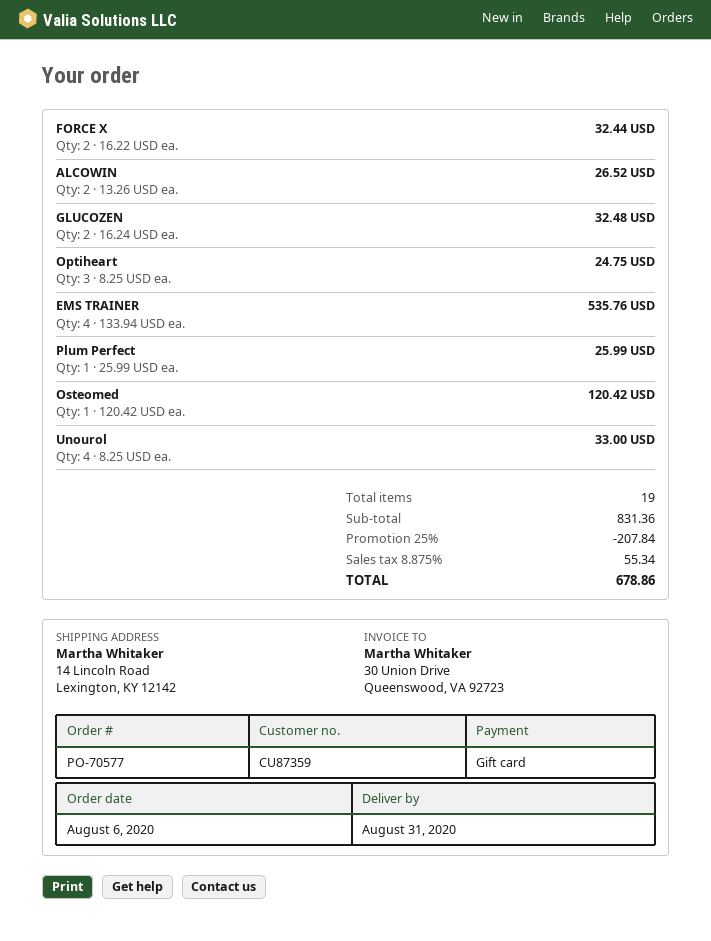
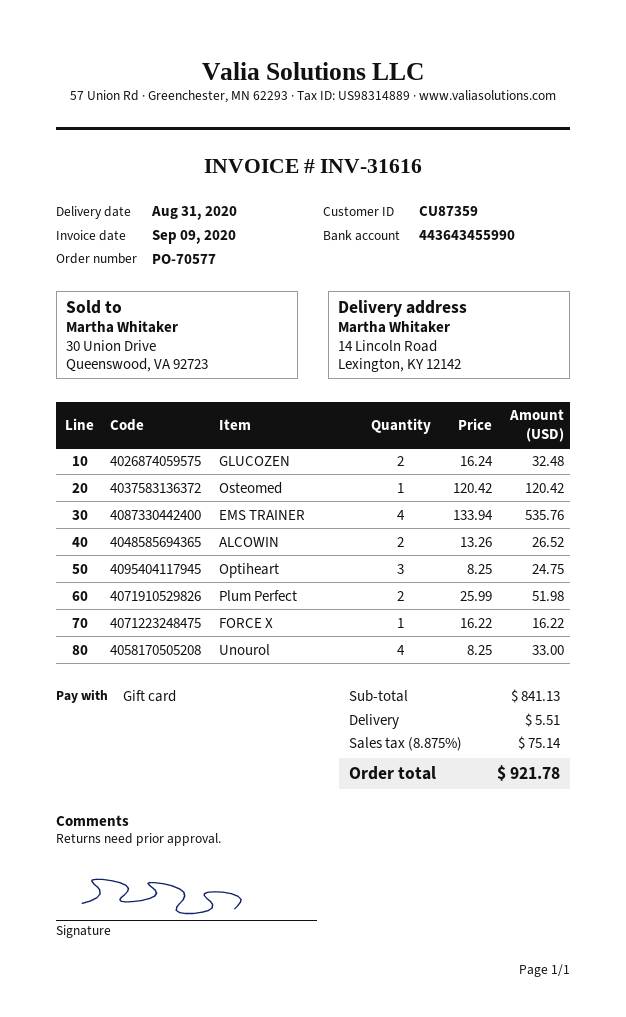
FORCE X: 2 x 16.22 = 32.44 -> 1 x 16.22 = 16.22
Plum Perfect: 1 x 25.99 = 25.99 -> 2 x 25.99 = 51.98
subtotal: 831.36 -> 841.13
discount: 25% = 207.84 -> none
shipping: none -> 5.51
tax: 8.875% = 55.34 -> 8.875% = 75.14
total: 678.86 -> 921.78

